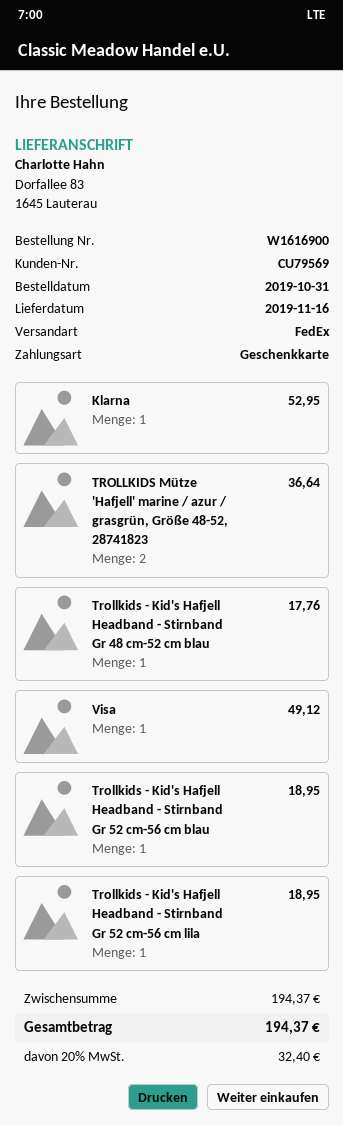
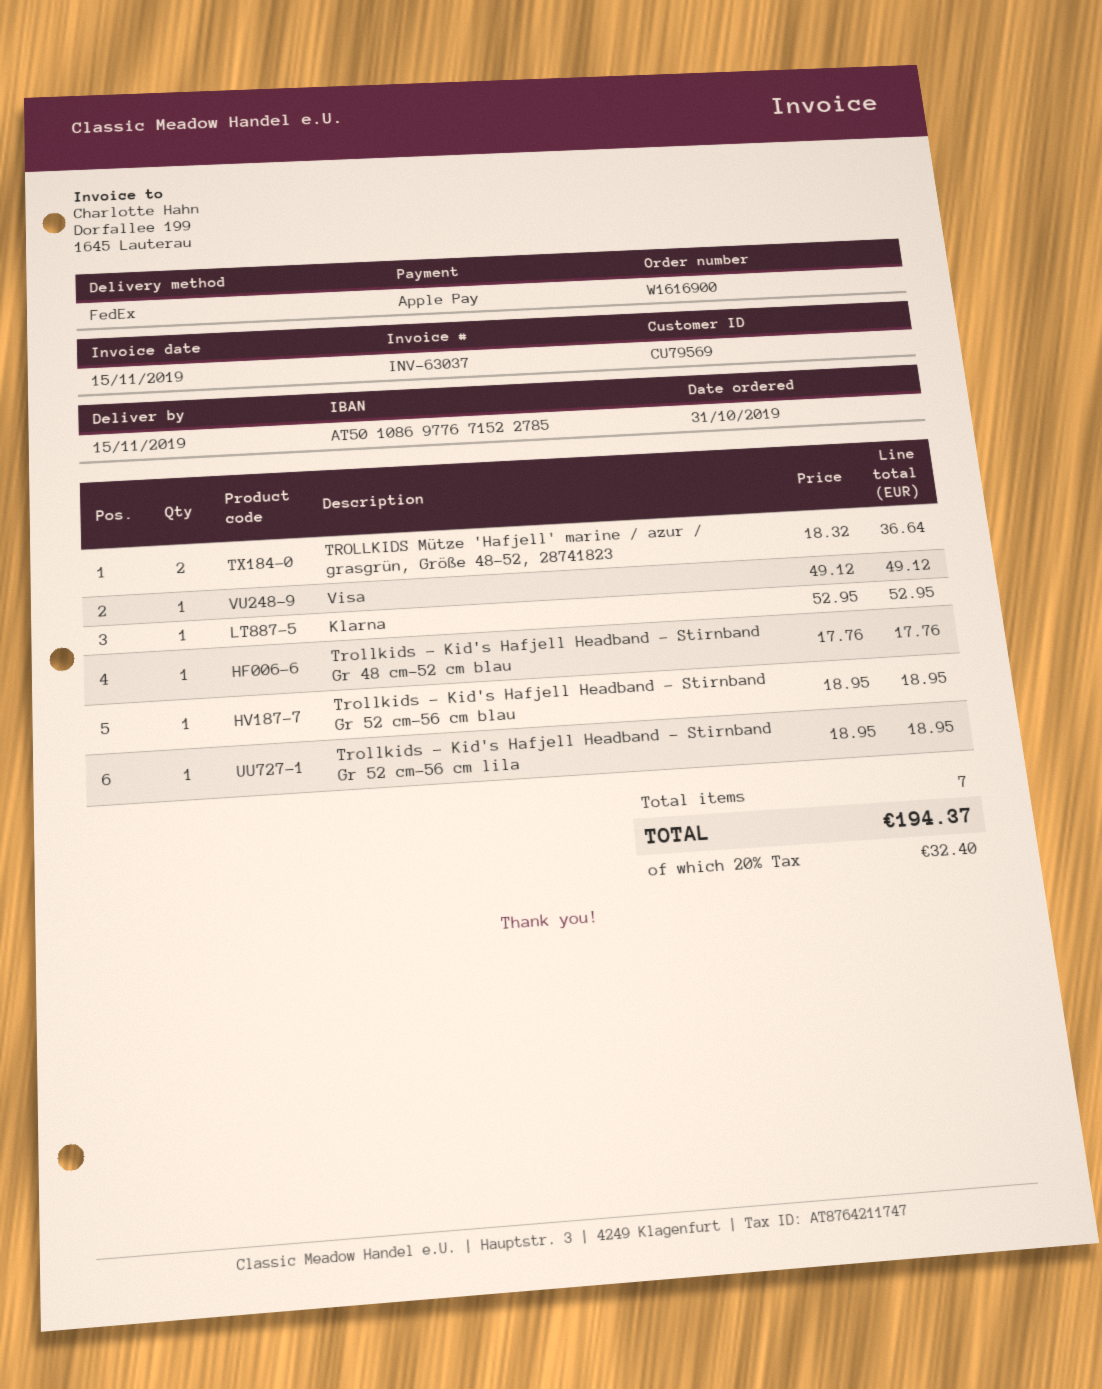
delivery date: 2019-11-16 -> 2019-11-15
payment method: gift card -> Apple Pay

